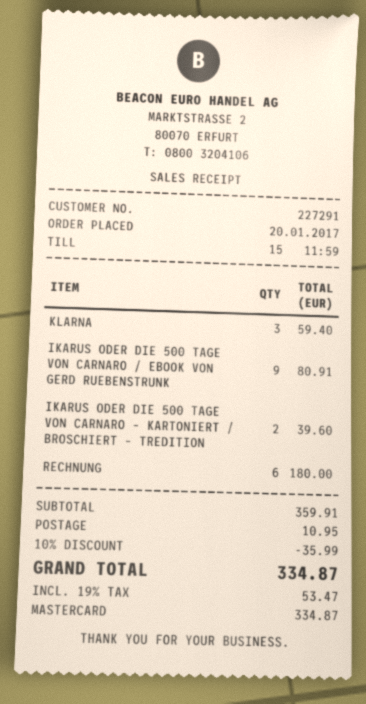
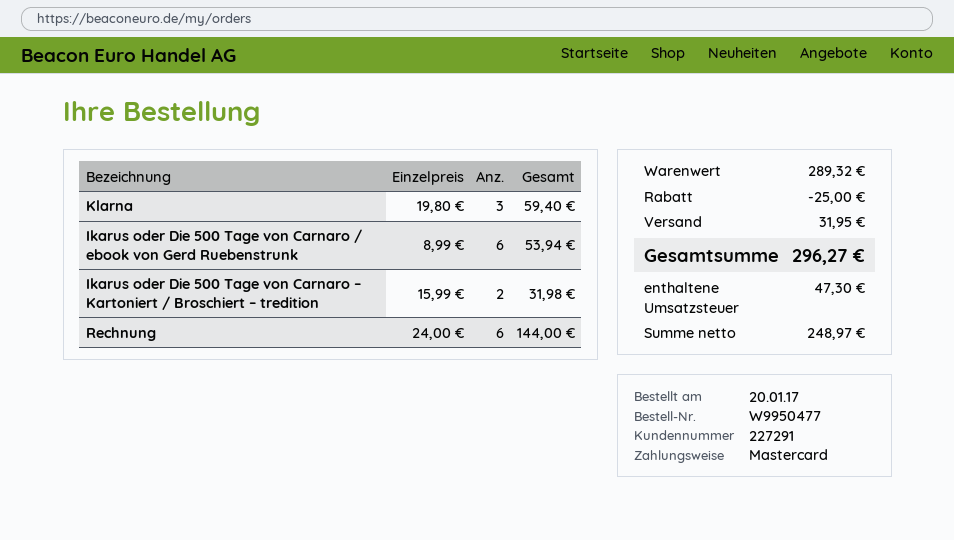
IKARUS ODER DIE 500 TAGE VON CARNARO / EBOOK VON GERD RUEBENSTRUNK: 9 for 80.91 -> 6 for 53.94
IKARUS ODER DIE 500 TAGE VON CARNARO – KARTONIERT / BROSCHIERT – TREDITION: 2 for 39.60 -> 2 for 31.98
RECHNUNG: 6 for 180.00 -> 6 for 144.00
subtotal: 359.91 -> 289.32
discount: 35.99 -> 25.00
shipping: 10.95 -> 31.95
tax: 53.47 -> 47.30
total: 334.87 -> 296.27

